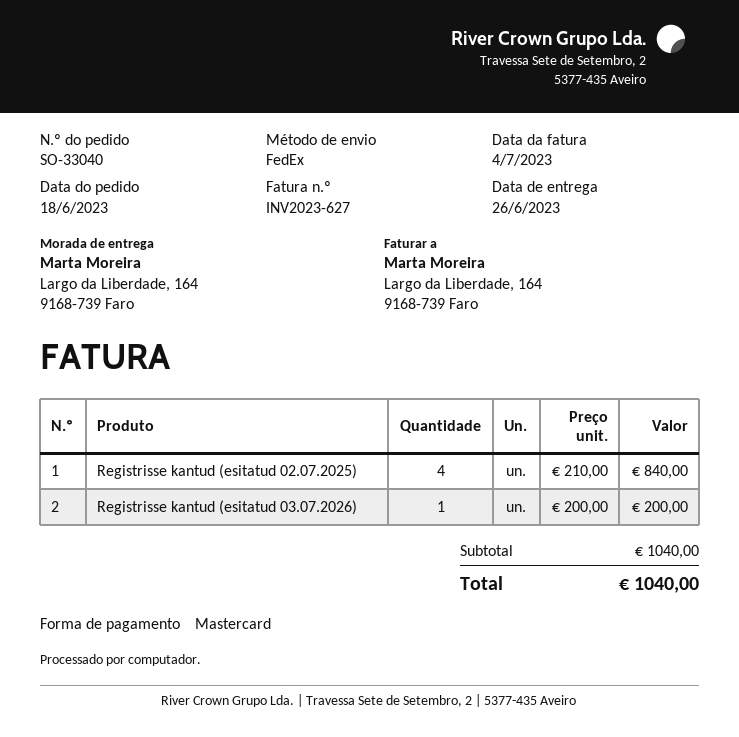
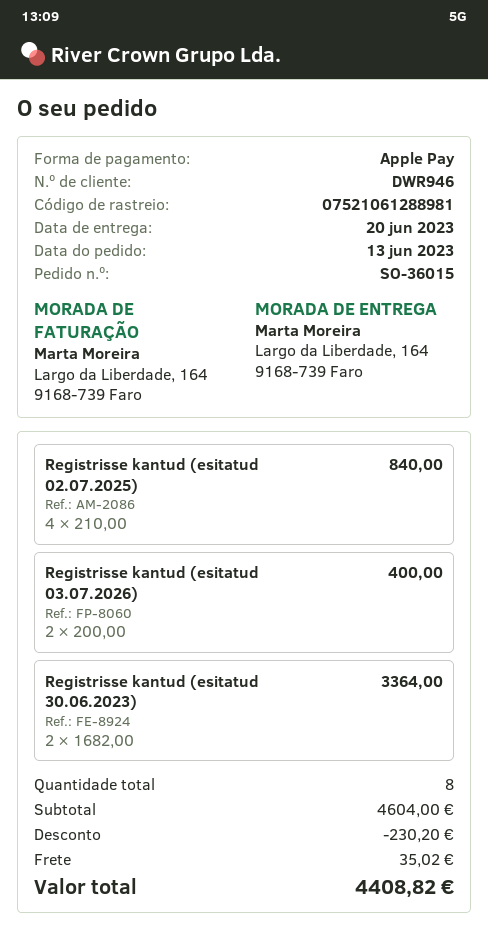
order number: SO-33040 -> SO-36015
order date: 2023-06-18 -> 2023-06-13
delivery date: 2023-06-26 -> 2023-06-20
payment method: Mastercard -> Apple Pay
Registrisse kantud (esitatud 03.07.2026): 1 x 200.00 = 200.00 -> 2 x 200.00 = 400.00
Registrisse kantud (esitatud 30.06.2023): none -> 2 x 1682.00 = 3364.00
subtotal: 1040.00 -> 4604.00
discount: none -> 230.20
shipping: none -> 35.02
total: 1040.00 -> 4408.82

